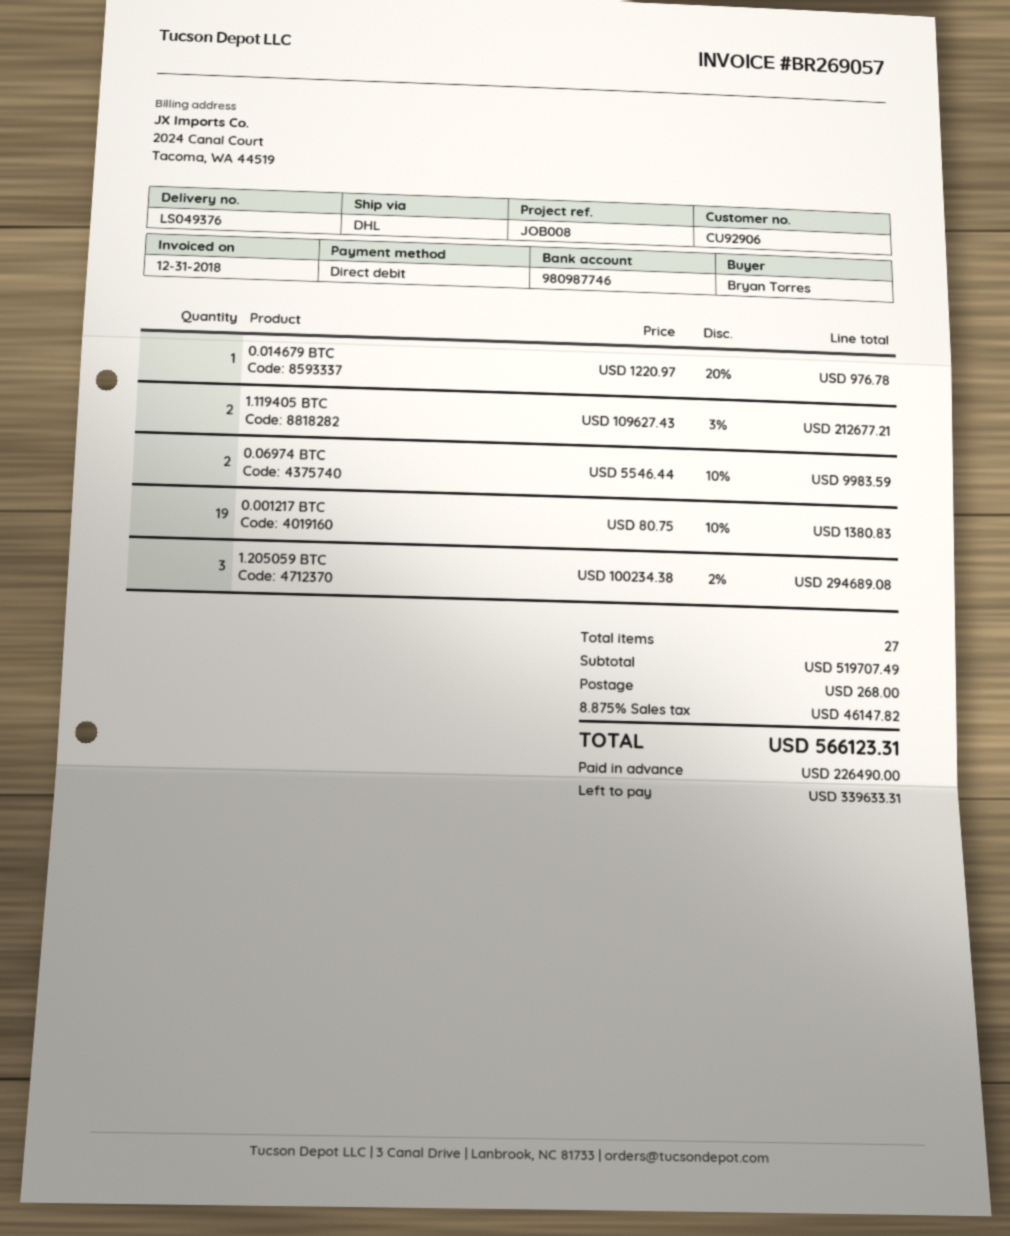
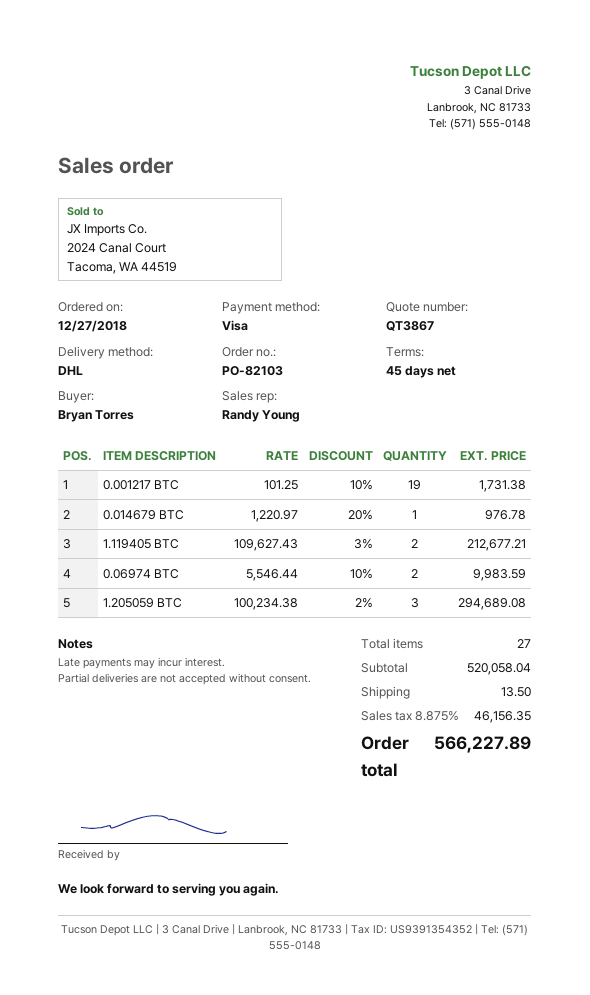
payment method: direct debit -> Visa
0.001217 BTC: 19 x 80.75 - 10% = 1380.83 -> 19 x 101.25 - 10% = 1731.38
subtotal: 519707.49 -> 520058.04
shipping: 268.00 -> 13.50
tax: 8.875% = 46147.82 -> 8.875% = 46156.35
total: 566123.31 -> 566227.89

